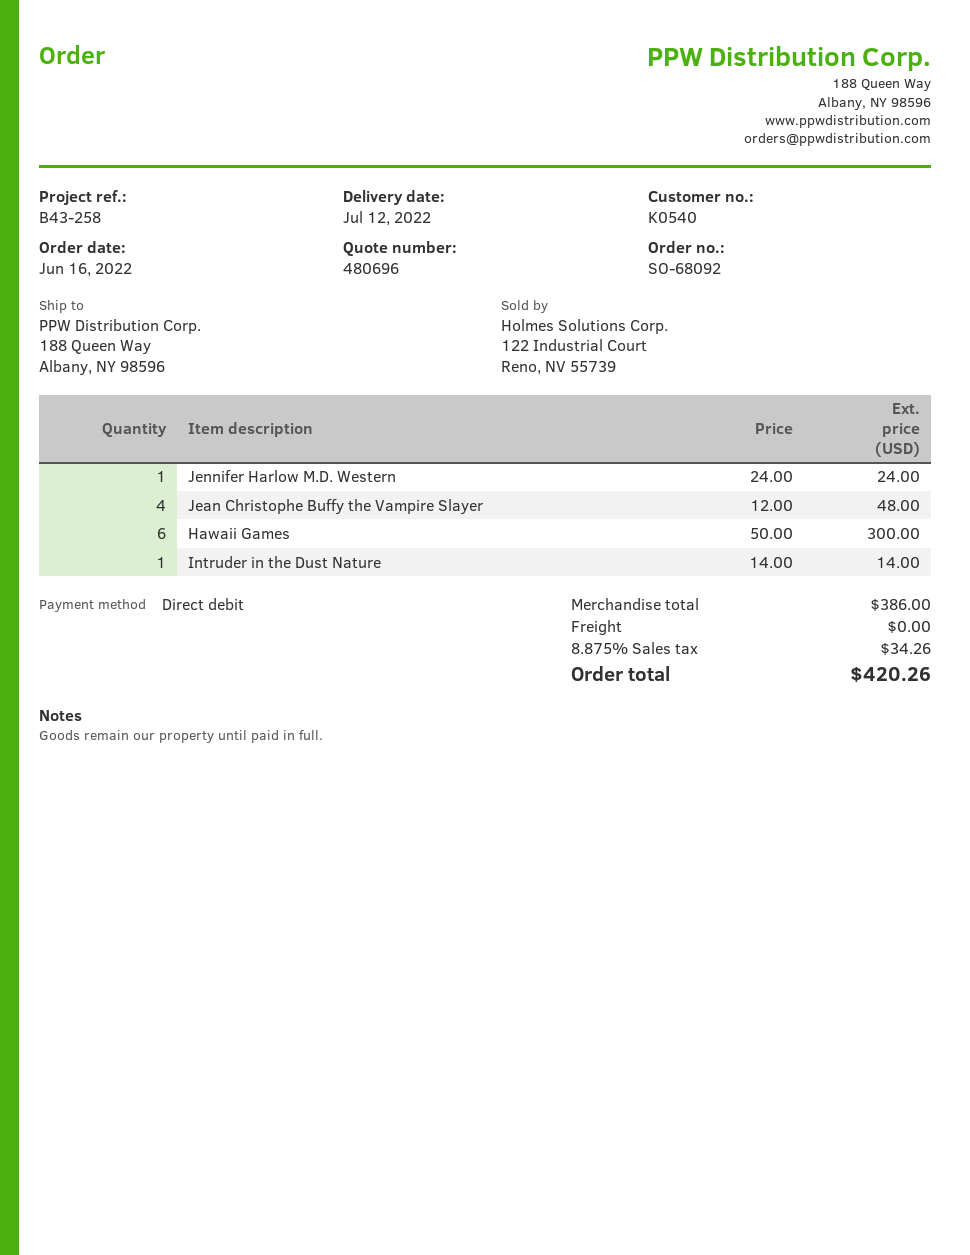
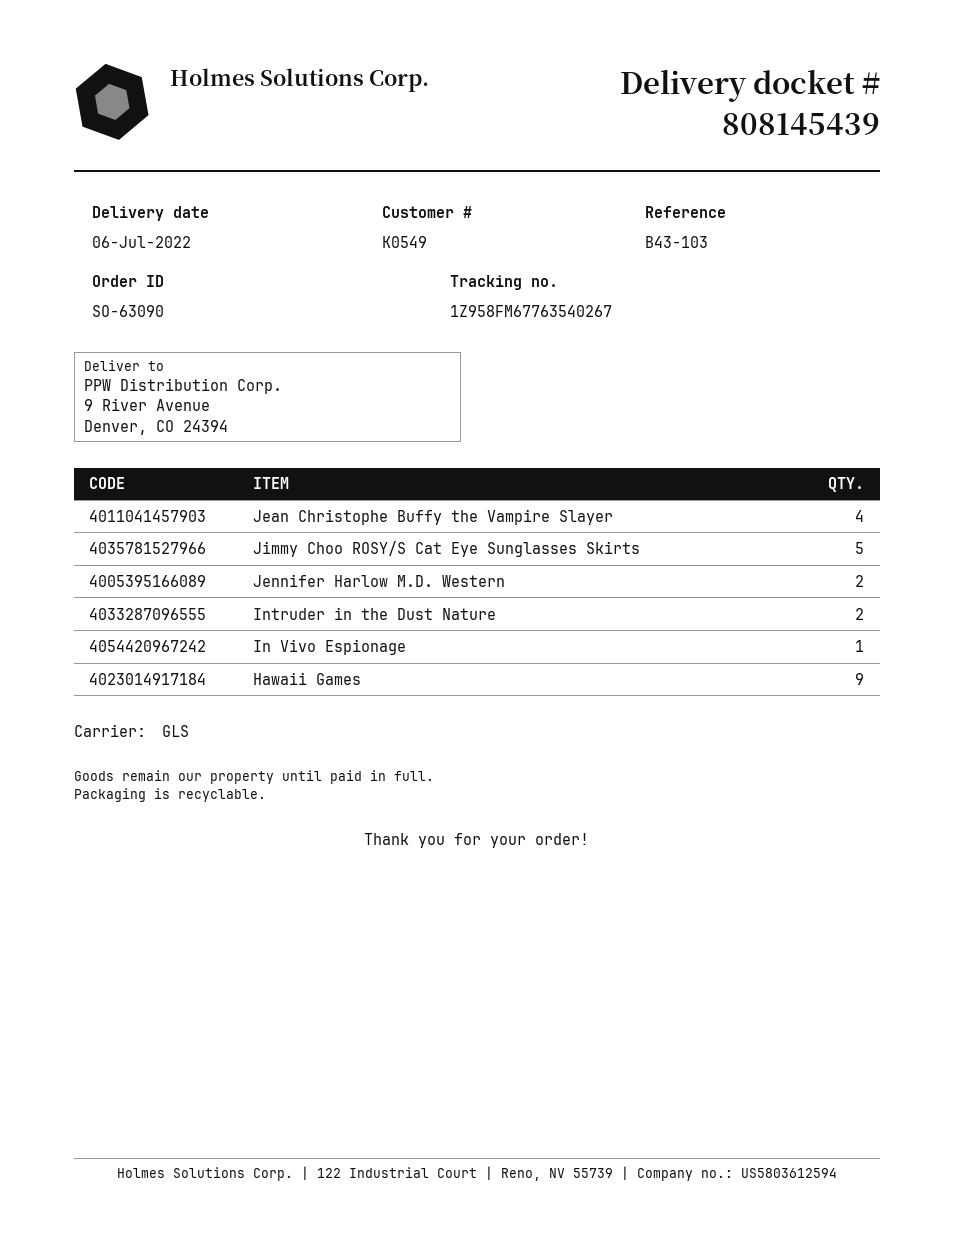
order number: SO-68092 -> SO-63090
delivery date: 2022-07-12 -> 2022-07-06
customer number: K0540 -> K0549
reference: B43-258 -> B43-103
ship to: 188 Queen Way, Albany, NY 98596 -> 9 River Avenue, Denver, CO 24394
Jennifer Harlow M.D. Western: 1 -> 2
Hawaii Games: 6 -> 9
Intruder in the Dust Nature: 1 -> 2
Jimmy Choo ROSY/S Cat Eye Sunglasses Skirts: none -> 5
In Vivo Espionage: none -> 1

